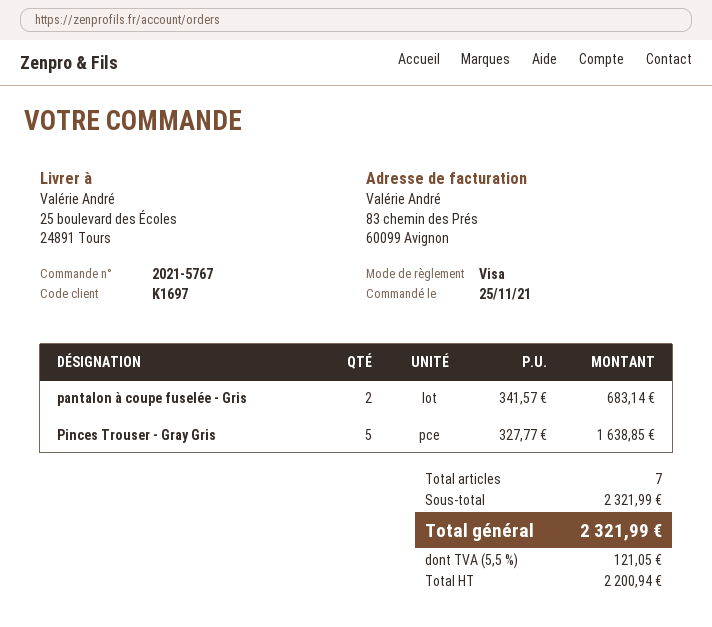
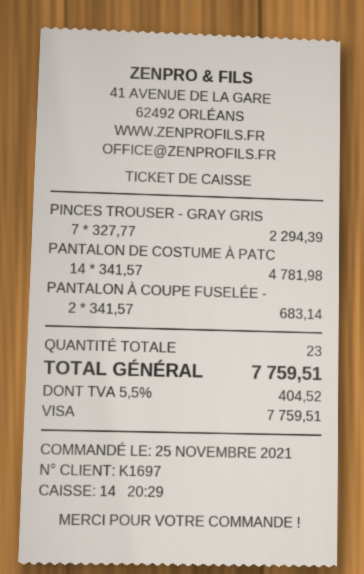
Pinces Trouser - Gray Gris: 5 x 327.77 = 1638.85 -> 7 x 327.77 = 2294.39
PANTALON DE COSTUME À PATC: none -> 14 x 341.57 = 4781.98
total quantity: 7 -> 23
tax: 5.5% = 121.05 -> 5.5% = 404.52
total: 2321.99 -> 7759.51

